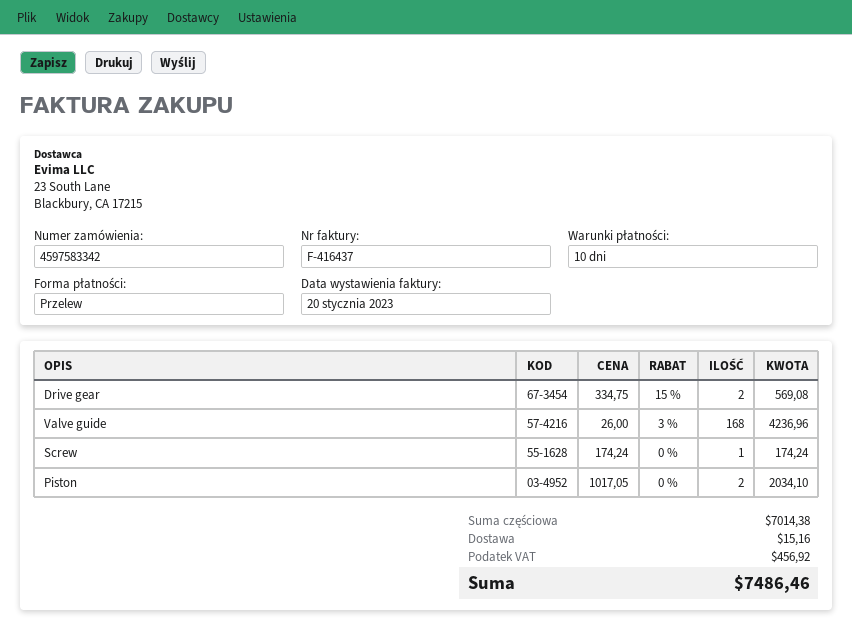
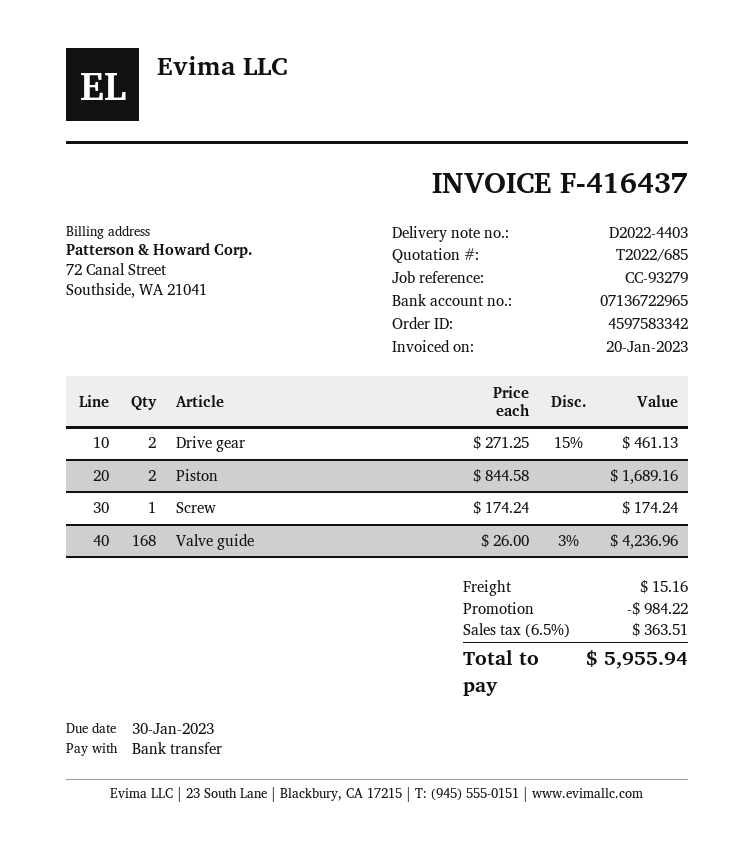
Drive gear: 2 x 334.75 - 15% = 569.08 -> 2 x 271.25 - 15% = 461.13
Piston: 2 x 1017.05 = 2034.10 -> 2 x 844.58 = 1689.16
discount: none -> 984.22
tax: 456.92 -> 363.51
total: 7486.46 -> 5955.94

